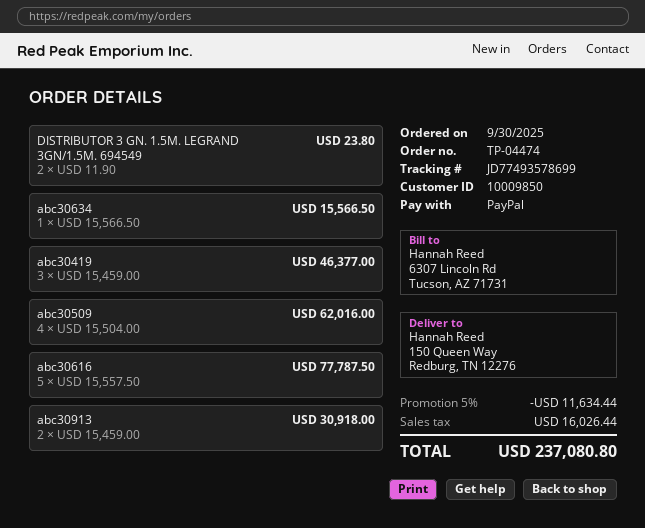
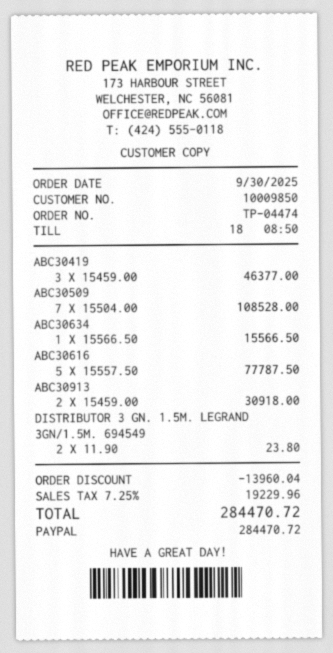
abc30509: 4 x 15504.00 = 62016.00 -> 7 x 15504.00 = 108528.00
discount: 11634.44 -> 13960.04
tax: 16026.44 -> 19229.96
total: 237080.80 -> 284470.72

